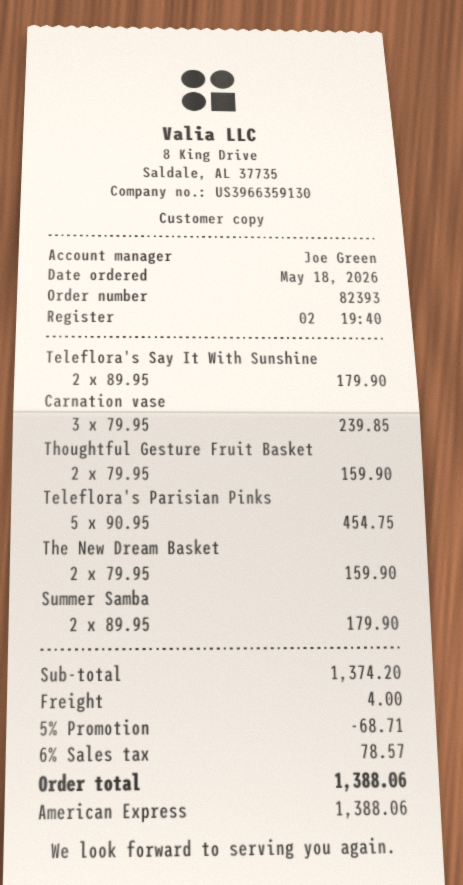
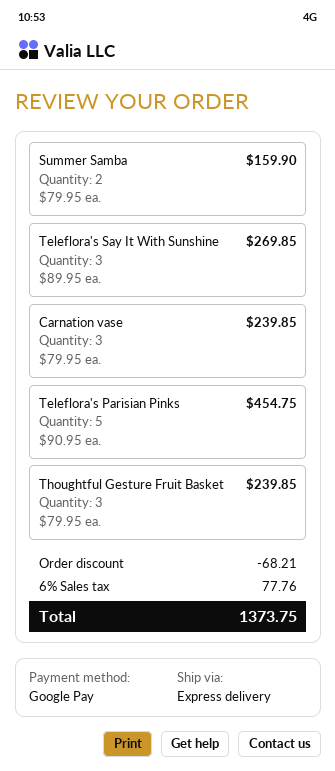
payment method: American Express -> Google Pay
Teleflora's Say It With Sunshine: 2 x 89.95 = 179.90 -> 3 x 89.95 = 269.85
Thoughtful Gesture Fruit Basket: 2 x 79.95 = 159.90 -> 3 x 79.95 = 239.85
The New Dream Basket: 2 x 79.95 = 159.90 -> none
Summer Samba: 2 x 89.95 = 179.90 -> 2 x 79.95 = 159.90
discount: 68.71 -> 68.21
shipping: 4.00 -> none
tax: 6% = 78.57 -> 6% = 77.76
total: 1388.06 -> 1373.75

